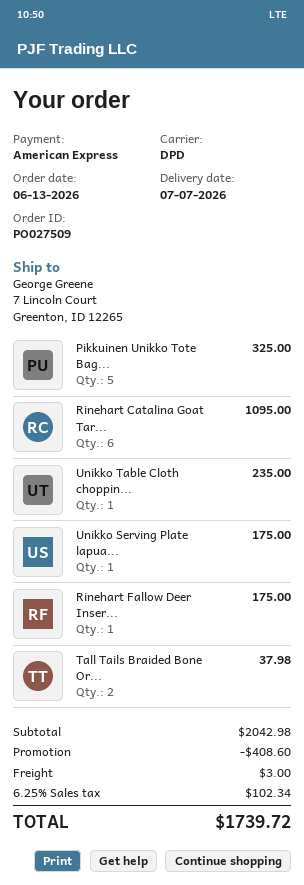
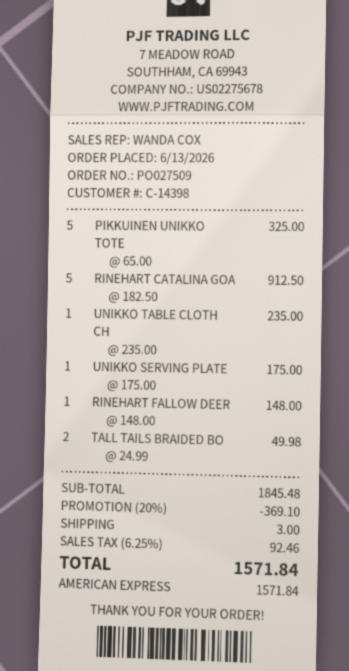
Rinehart Catalina Goat Tar...: 6 for 1095.00 -> 5 for 912.50
Rinehart Fallow Deer Inser...: 1 for 175.00 -> 1 for 148.00
Tall Tails Braided Bone Or...: 2 for 37.98 -> 2 for 49.98
subtotal: 2042.98 -> 1845.48
discount: 408.60 -> 369.10
tax: 6.25% = 102.34 -> 6.25% = 92.46
total: 1739.72 -> 1571.84

